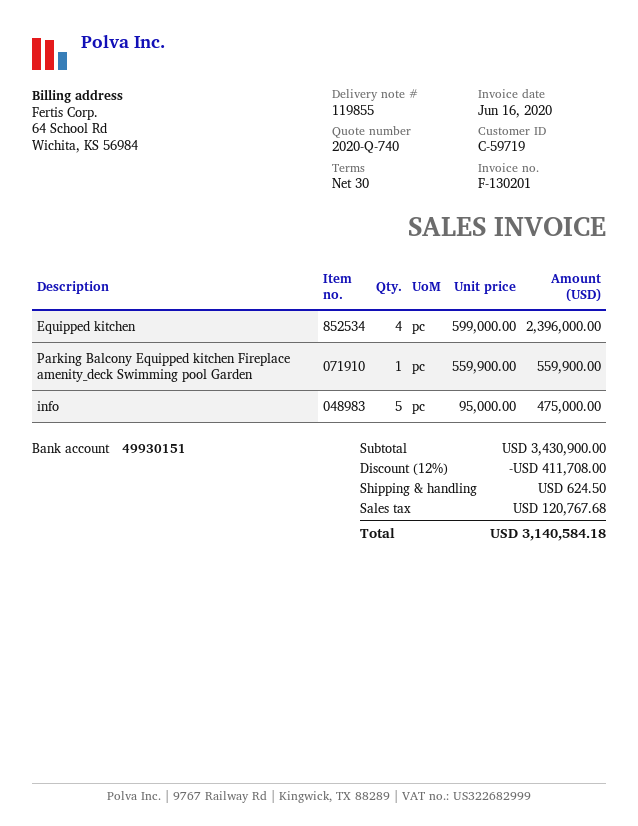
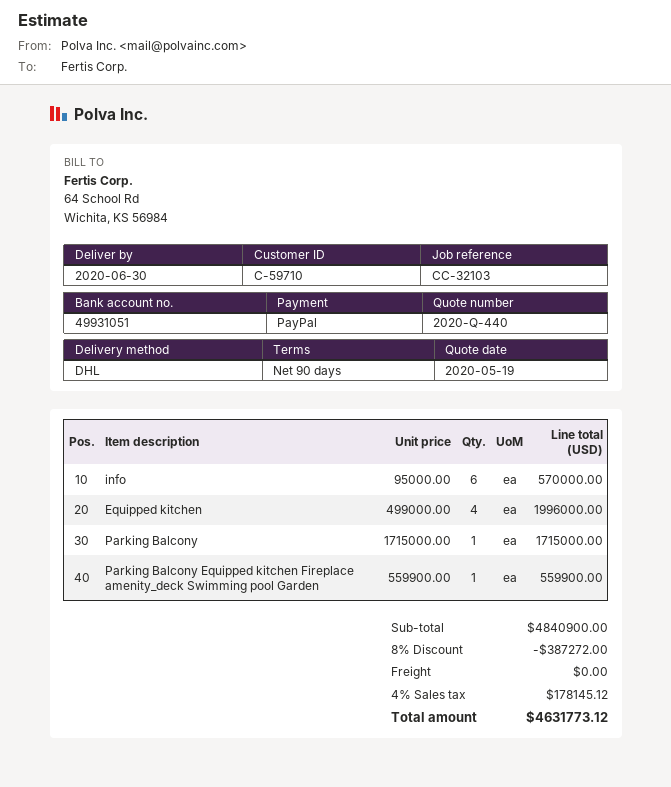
quote number: 2020-Q-740 -> 2020-Q-440
payment terms: 30 days -> 90 days
customer number: C-59719 -> C-59710
bank account: 49930151 -> 49931051
Equipped kitchen: 4 x 599000.00 = 2396000.00 -> 4 x 499000.00 = 1996000.00
info: 5 x 95000.00 = 475000.00 -> 6 x 95000.00 = 570000.00
Parking Balcony: none -> 1 x 1715000.00 = 1715000.00
subtotal: 3430900.00 -> 4840900.00
discount: 12% = 411708.00 -> 8% = 387272.00
shipping: 624.50 -> 0.00
tax: 120767.68 -> 178145.12
total: 3140584.18 -> 4631773.12

